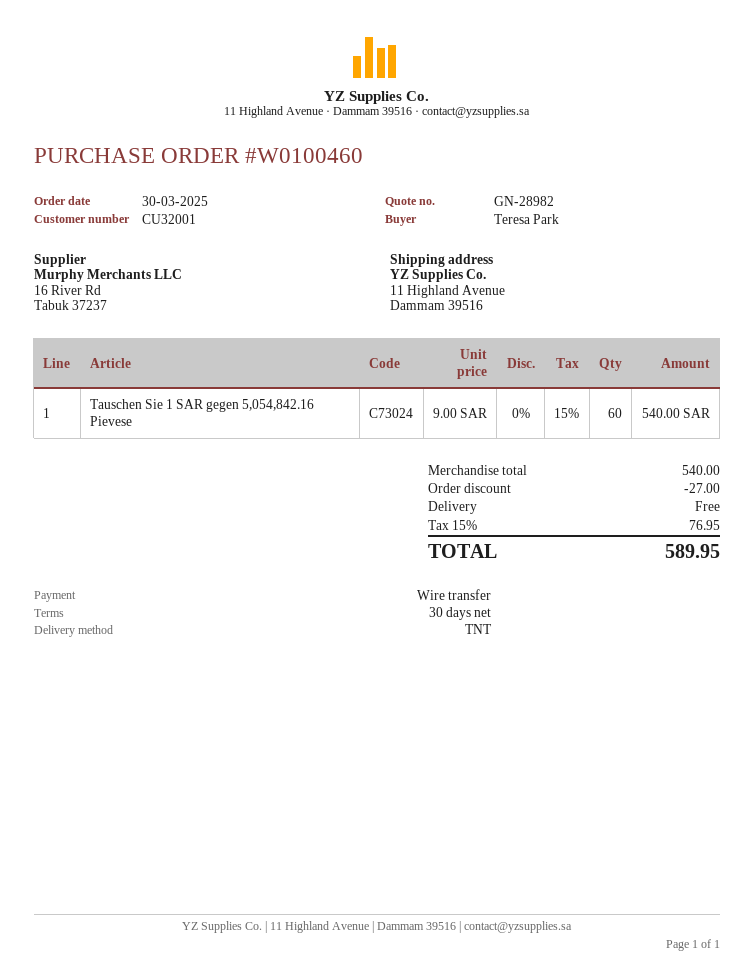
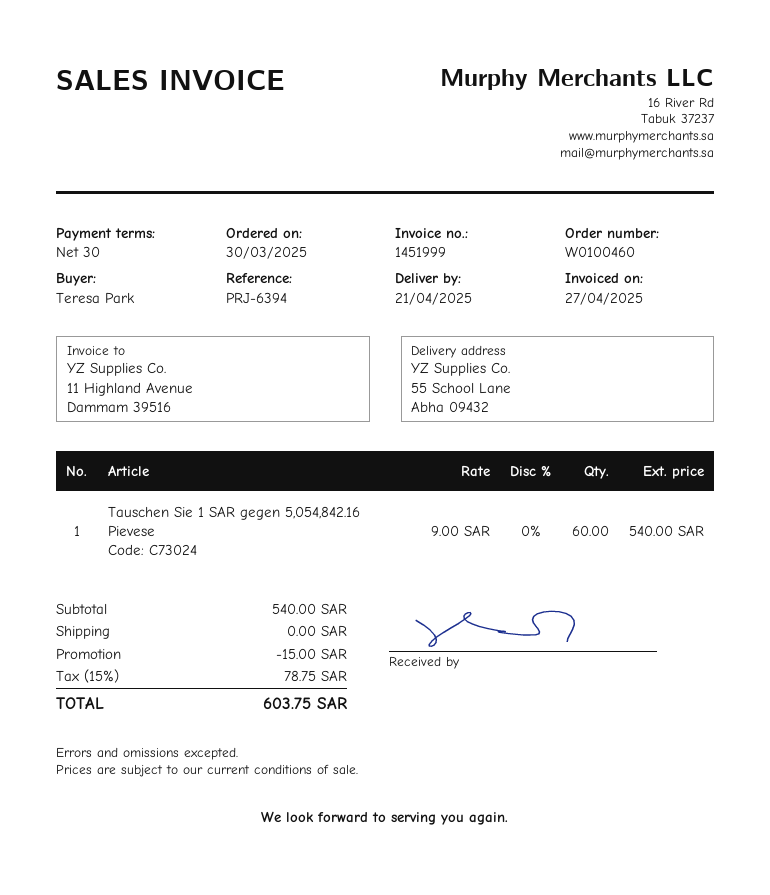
ship to: 11 Highland Avenue, Dammam 39516 -> 55 School Lane, Abha 09432
discount: 27.00 -> 15.00
tax: 15% = 76.95 -> 15% = 78.75
total: 589.95 -> 603.75

